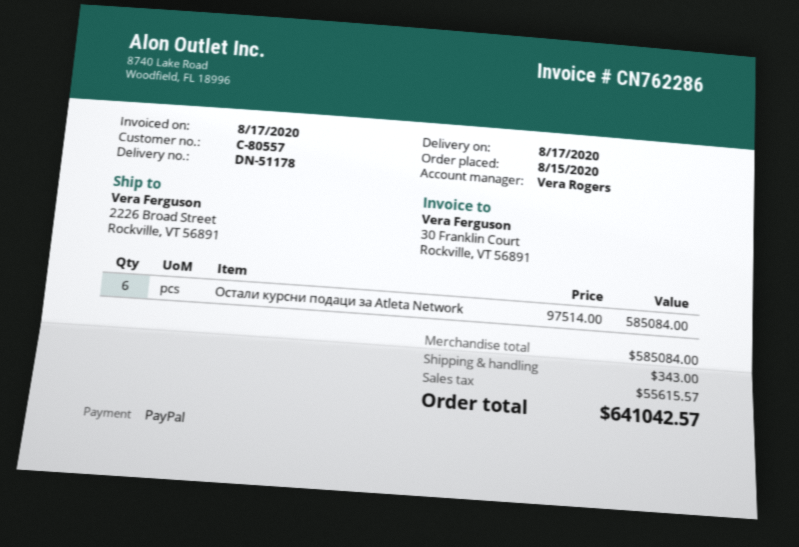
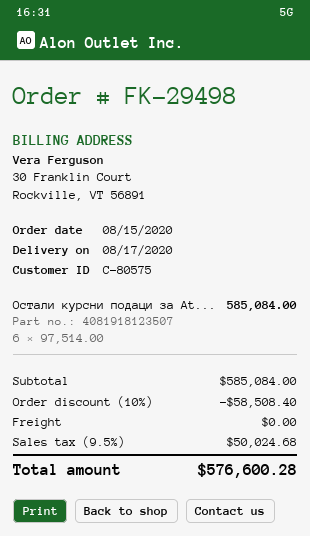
customer number: C-80557 -> C-80575
discount: none -> 10% = 58508.40
shipping: 343.00 -> 0.00
tax: 55615.57 -> 50024.68
total: 641042.57 -> 576600.28

